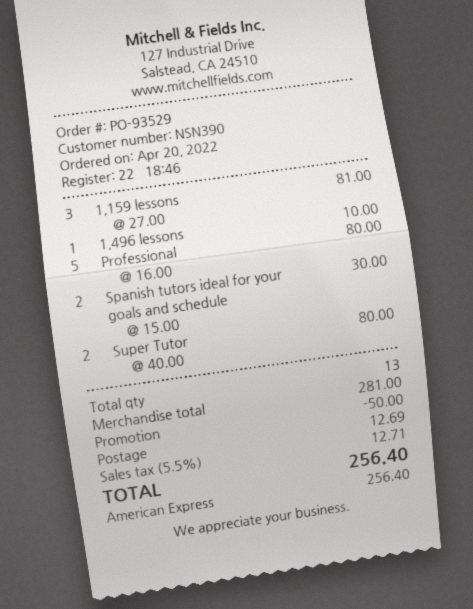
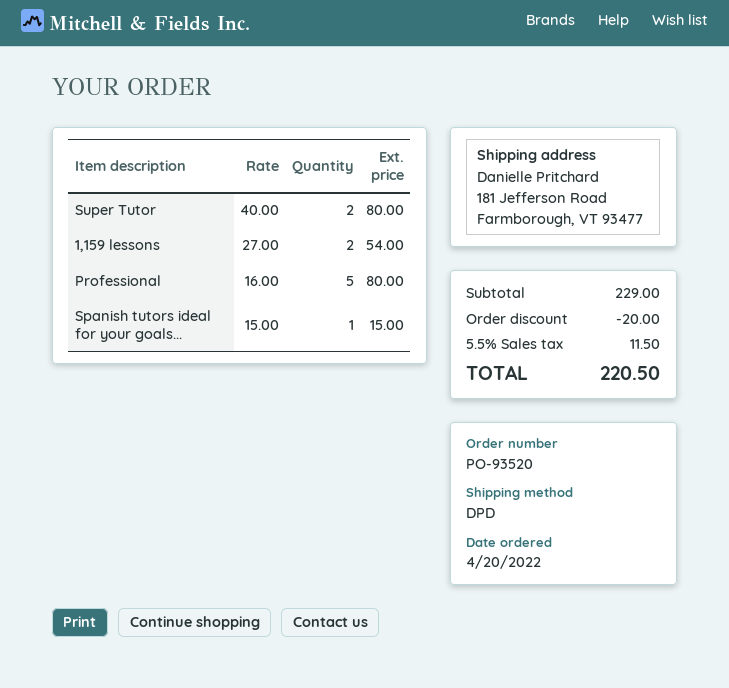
order number: PO-93529 -> PO-93520
1,159 lessons: 3 x 27.00 = 81.00 -> 2 x 27.00 = 54.00
1,496 lessons: 1 x 10.00 = 10.00 -> none
Spanish tutors ideal for your goals and schedule: 2 x 15.00 = 30.00 -> 1 x 15.00 = 15.00
subtotal: 281.00 -> 229.00
discount: 50.00 -> 20.00
shipping: 12.69 -> none
tax: 5.5% = 12.71 -> 5.5% = 11.50
total: 256.40 -> 220.50

